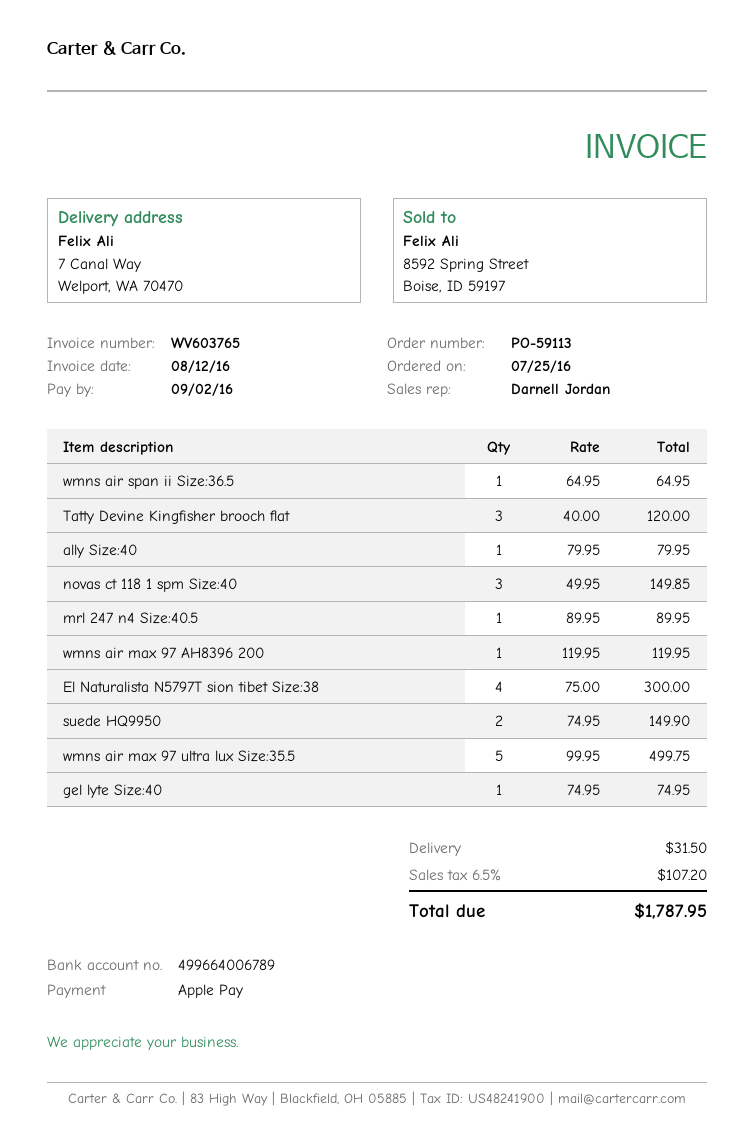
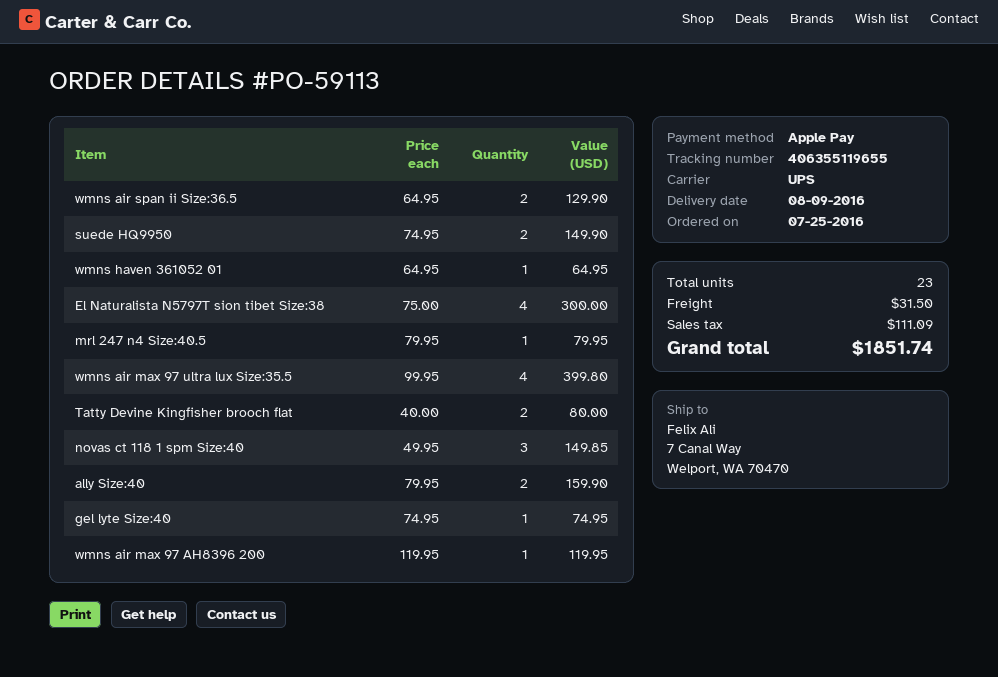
wmns air span ii Size:36.5: 1 x 64.95 = 64.95 -> 2 x 64.95 = 129.90
Tatty Devine Kingfisher brooch flat: 3 x 40.00 = 120.00 -> 2 x 40.00 = 80.00
ally Size:40: 1 x 79.95 = 79.95 -> 2 x 79.95 = 159.90
mrl 247 n4 Size:40.5: 1 x 89.95 = 89.95 -> 1 x 79.95 = 79.95
wmns air max 97 ultra lux Size:35.5: 5 x 99.95 = 499.75 -> 4 x 99.95 = 399.80
wmns haven 361052 01: none -> 1 x 64.95 = 64.95
tax: 107.20 -> 111.09
total: 1787.95 -> 1851.74

